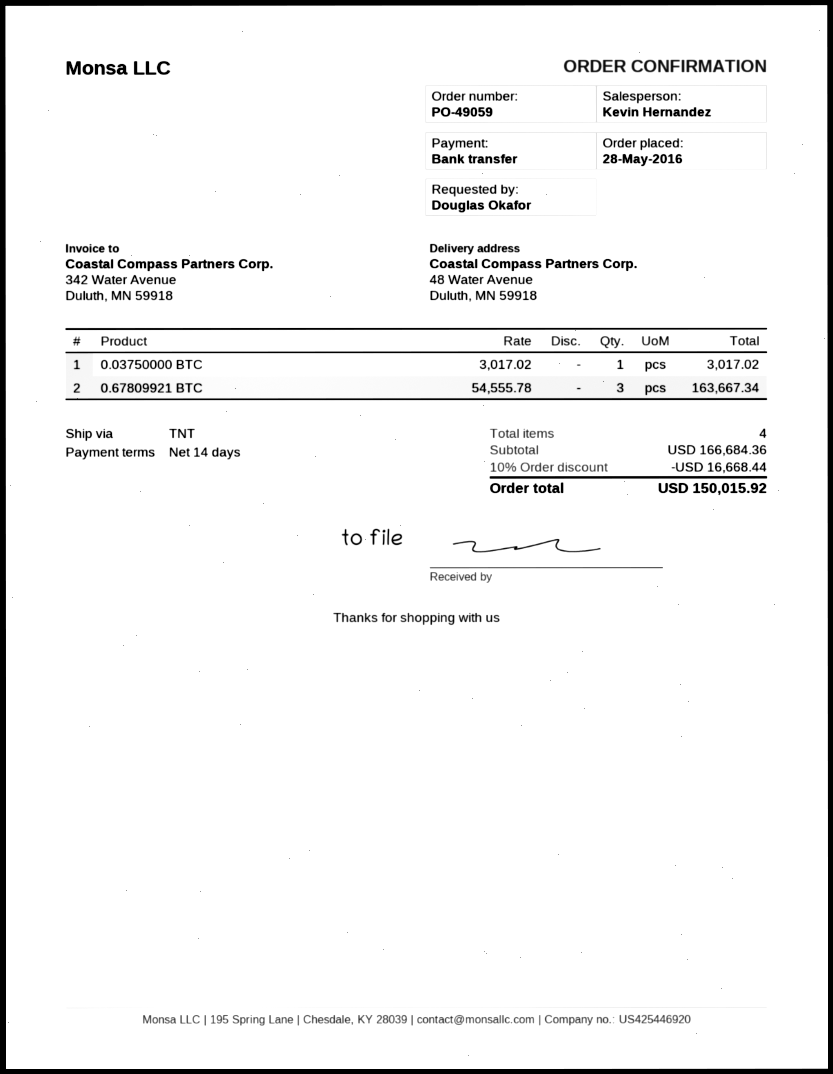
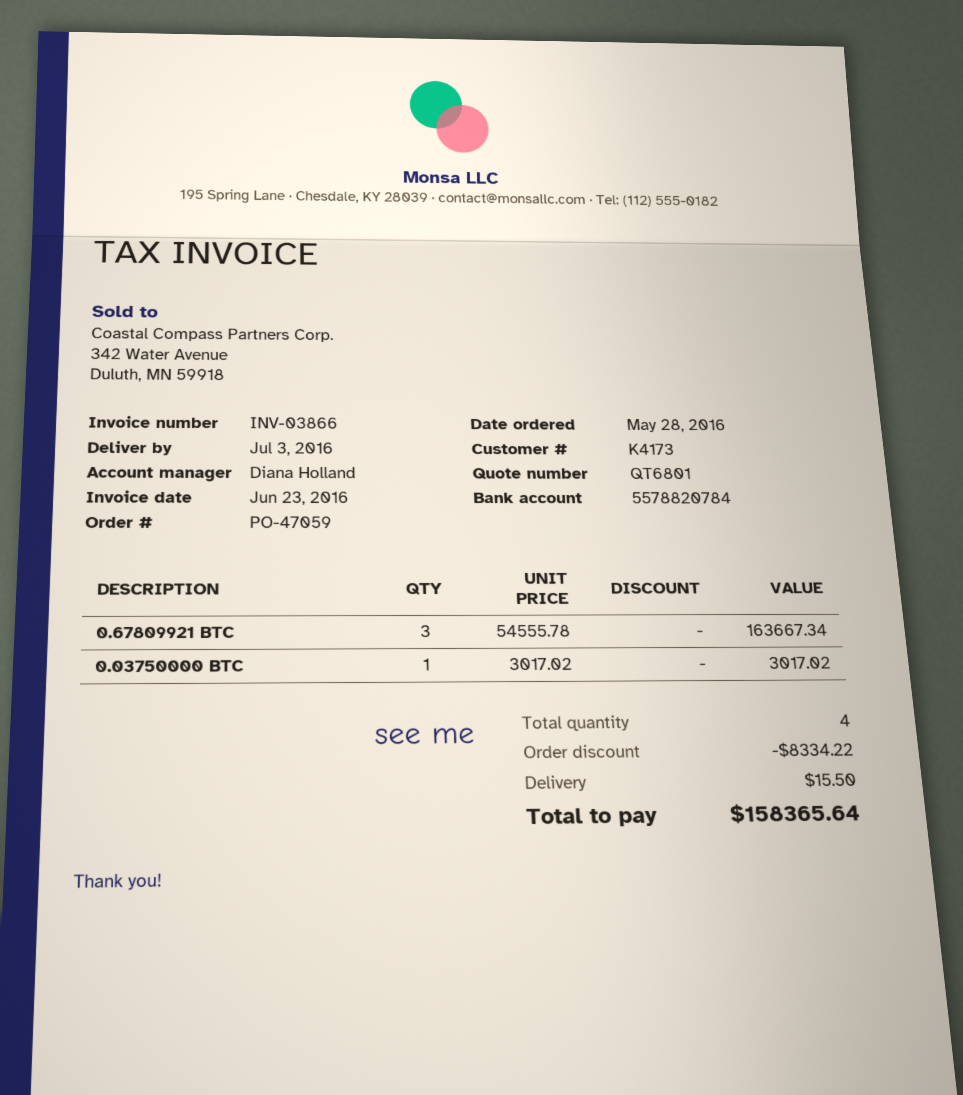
order number: PO-49059 -> PO-47059
sales rep: Kevin Hernandez -> Diana Holland
discount: 16668.44 -> 8334.22
shipping: none -> 15.50
total: 150015.92 -> 158365.64

